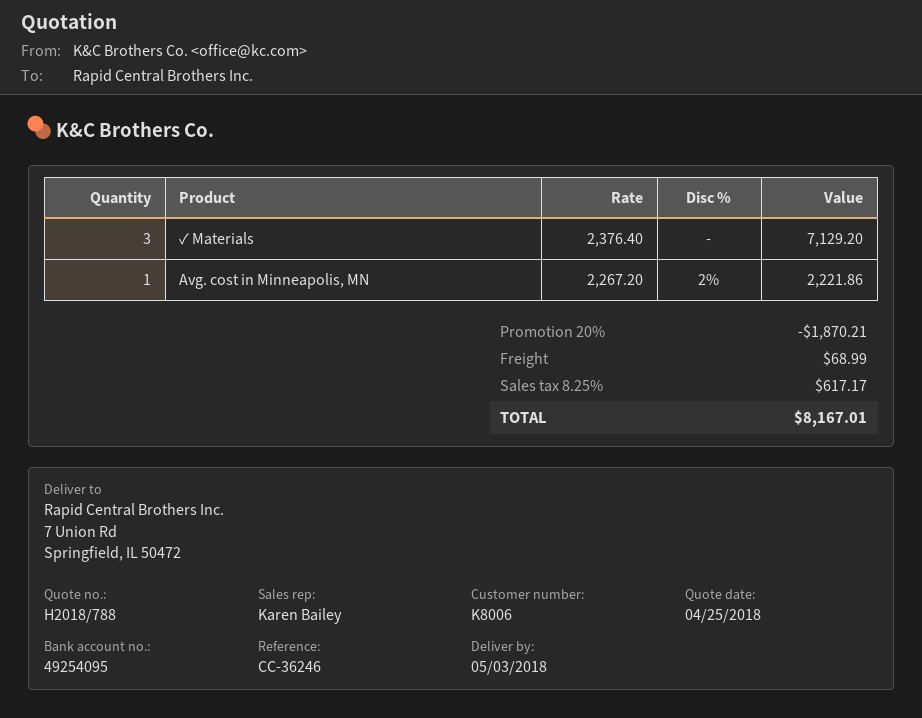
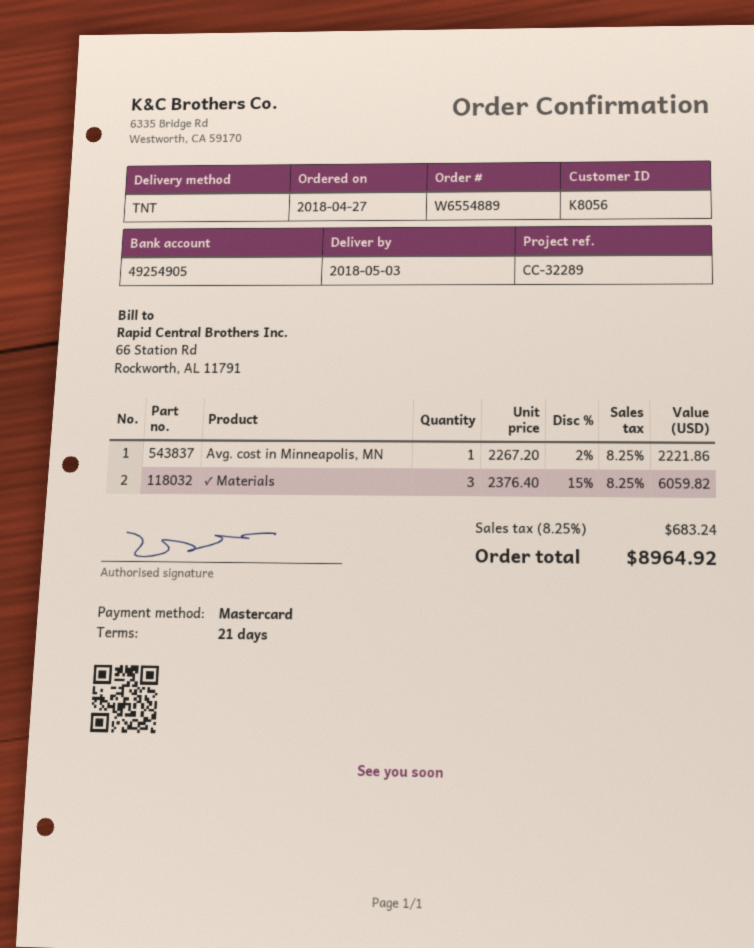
customer number: K8006 -> K8056
reference: CC-36246 -> CC-32289
bank account: 49254095 -> 49254905
✓ Materials: 3 x 2376.40 = 7129.20 -> 3 x 2376.40 - 15% = 6059.82
discount: 20% = 1870.21 -> none
shipping: 68.99 -> none
tax: 8.25% = 617.17 -> 8.25% = 683.24
total: 8167.01 -> 8964.92

